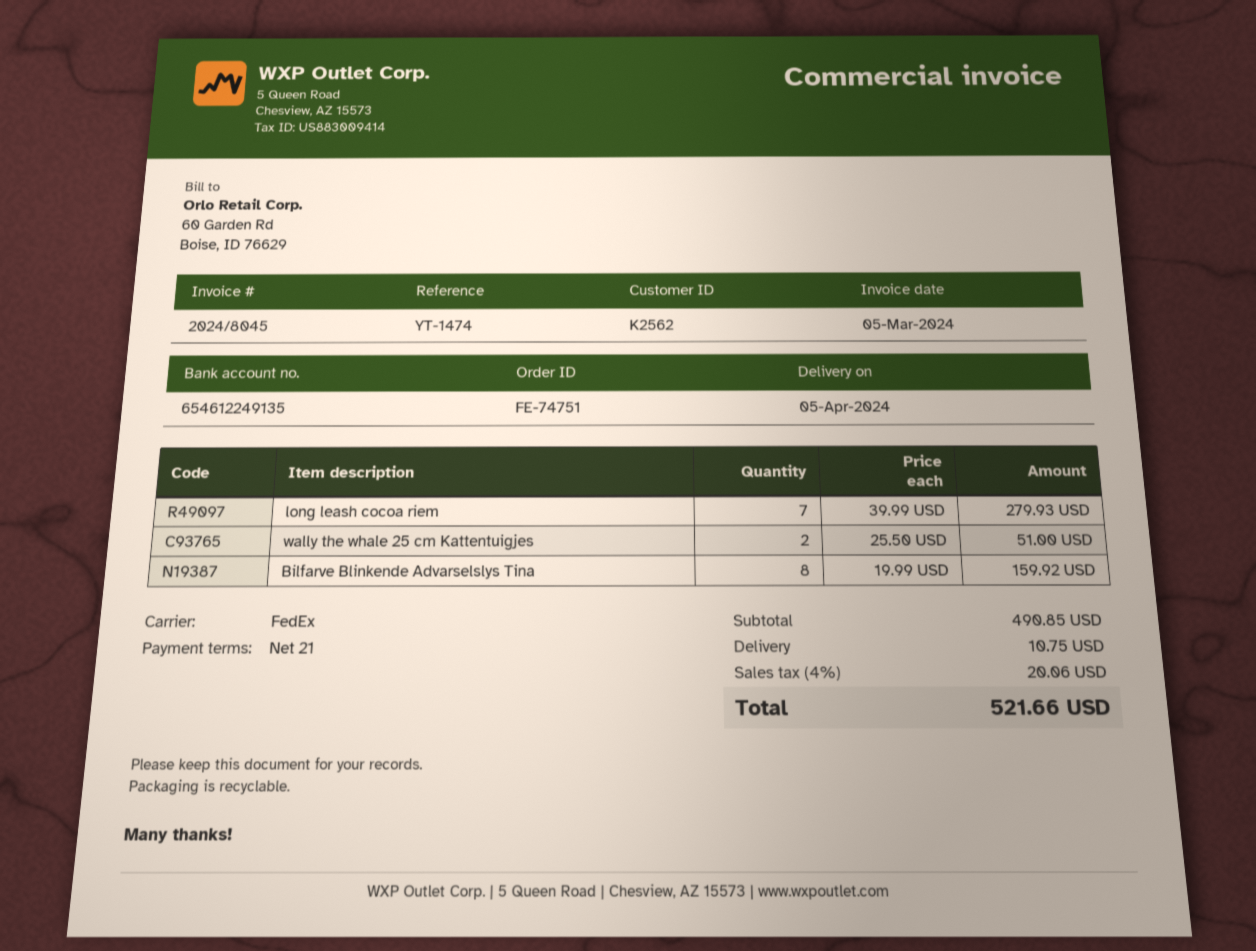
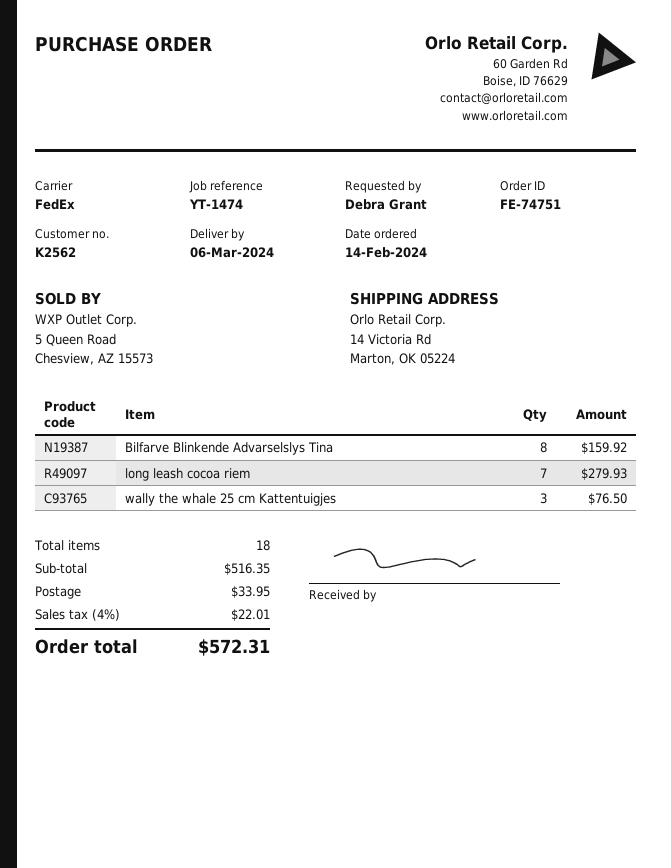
delivery date: 2024-04-05 -> 2024-03-06
wally the whale 25 cm Kattentuigjes: 2 for 51.00 -> 3 for 76.50
subtotal: 490.85 -> 516.35
shipping: 10.75 -> 33.95
tax: 4% = 20.06 -> 4% = 22.01
total: 521.66 -> 572.31

